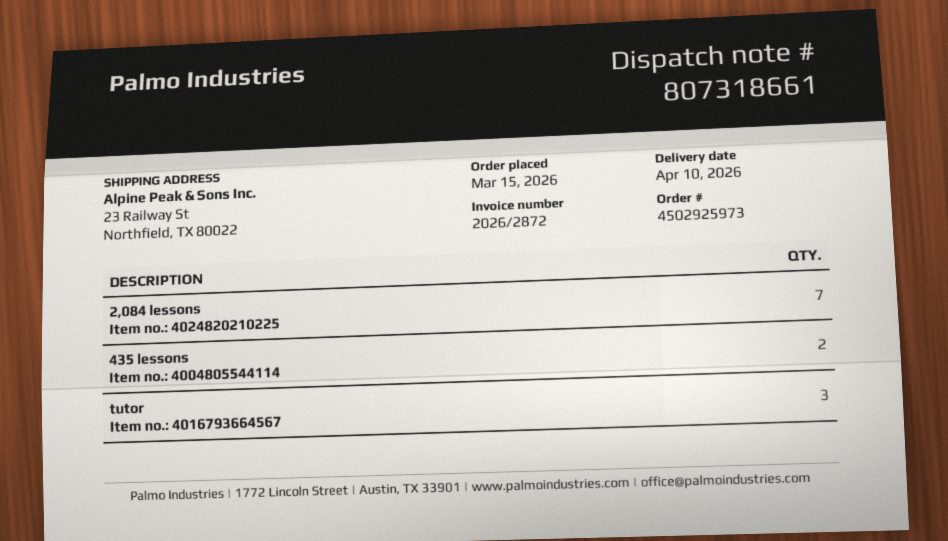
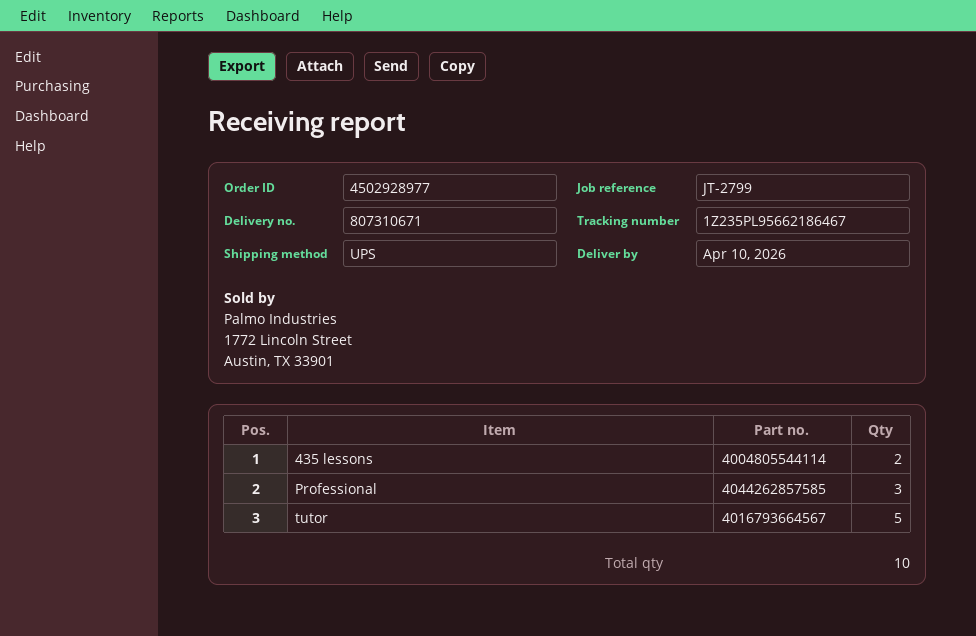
order number: 4502925973 -> 4502928977
delivery note number: 807318661 -> 807310671
2,084 lessons: 7 -> none
tutor: 3 -> 5
Professional: none -> 3

